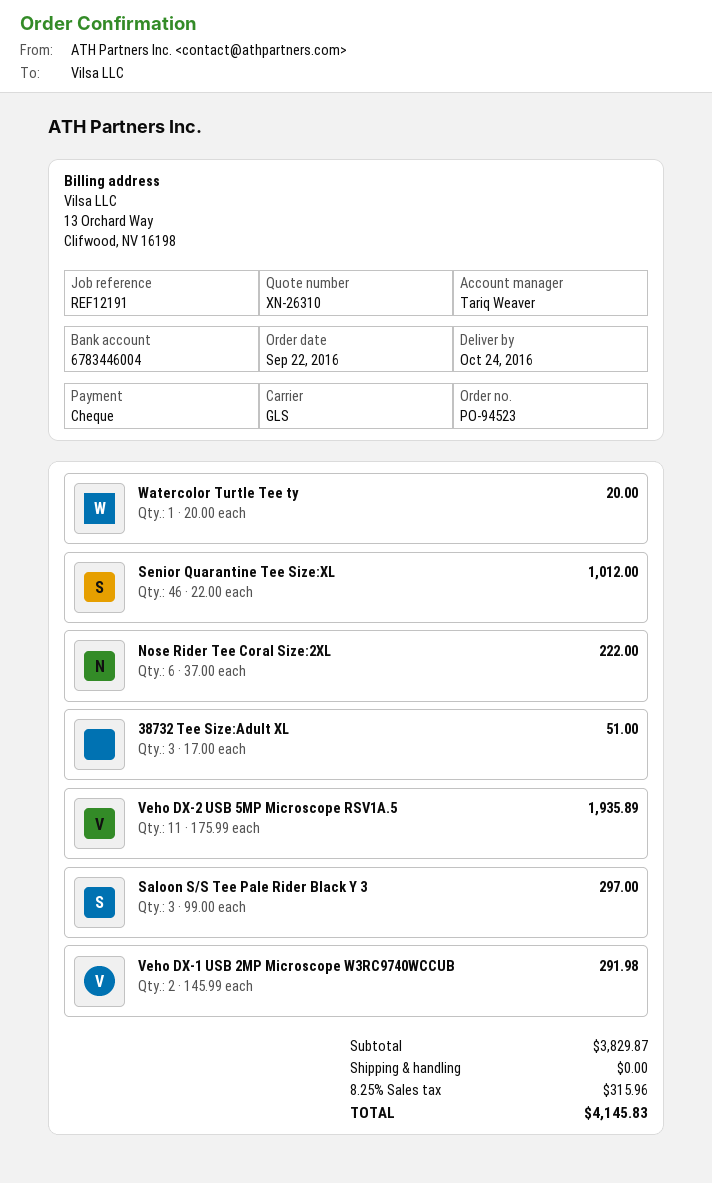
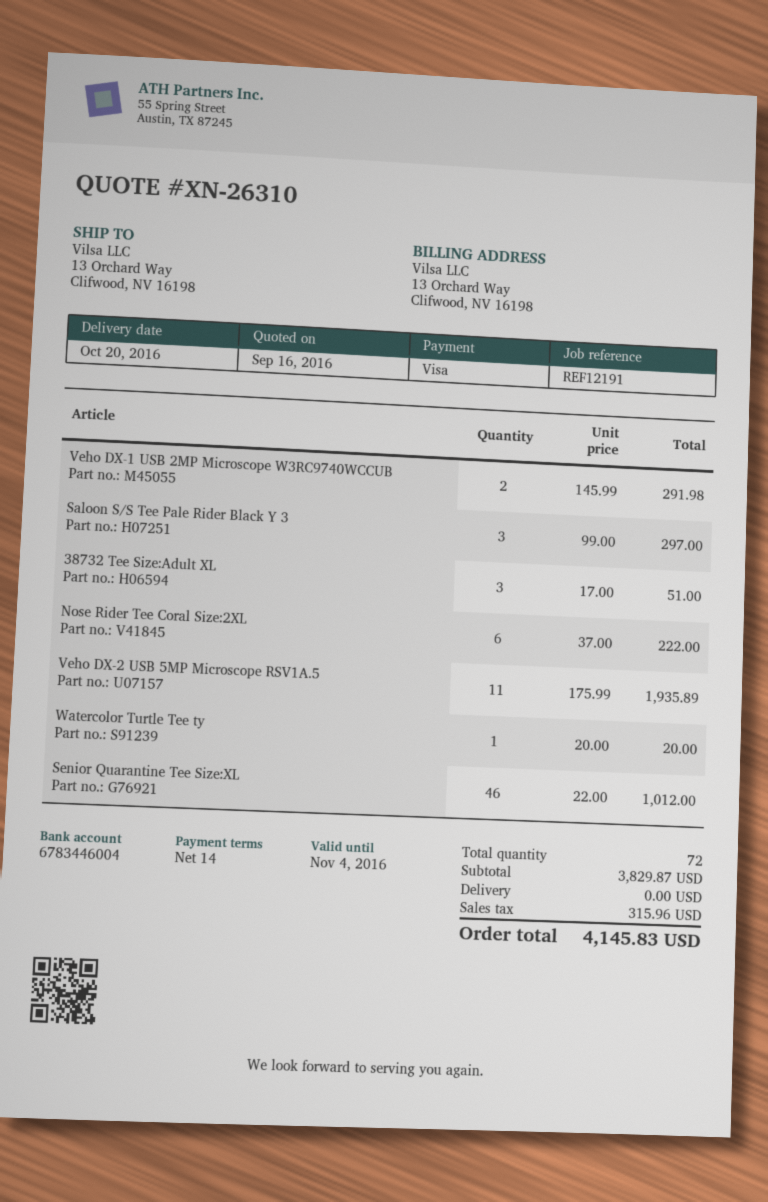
delivery date: 2016-10-24 -> 2016-10-20
payment method: cheque -> Visa

